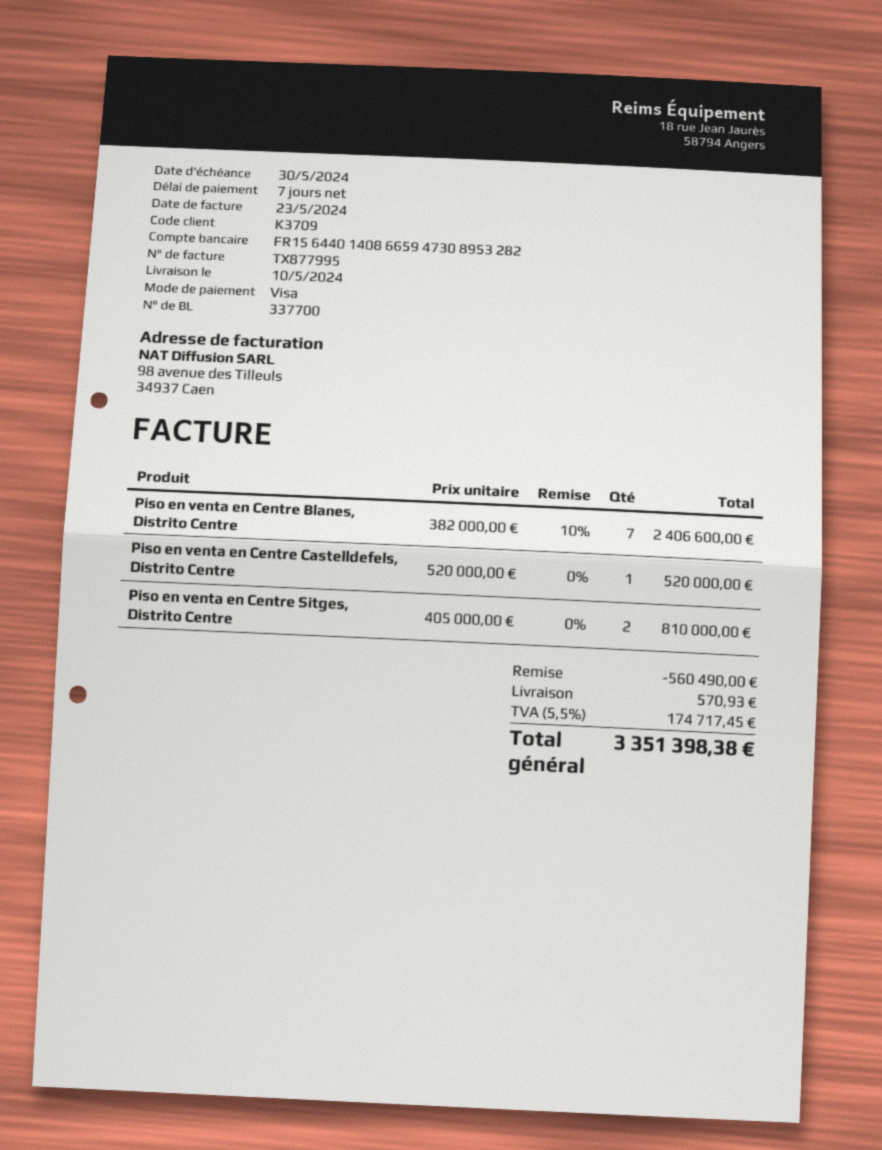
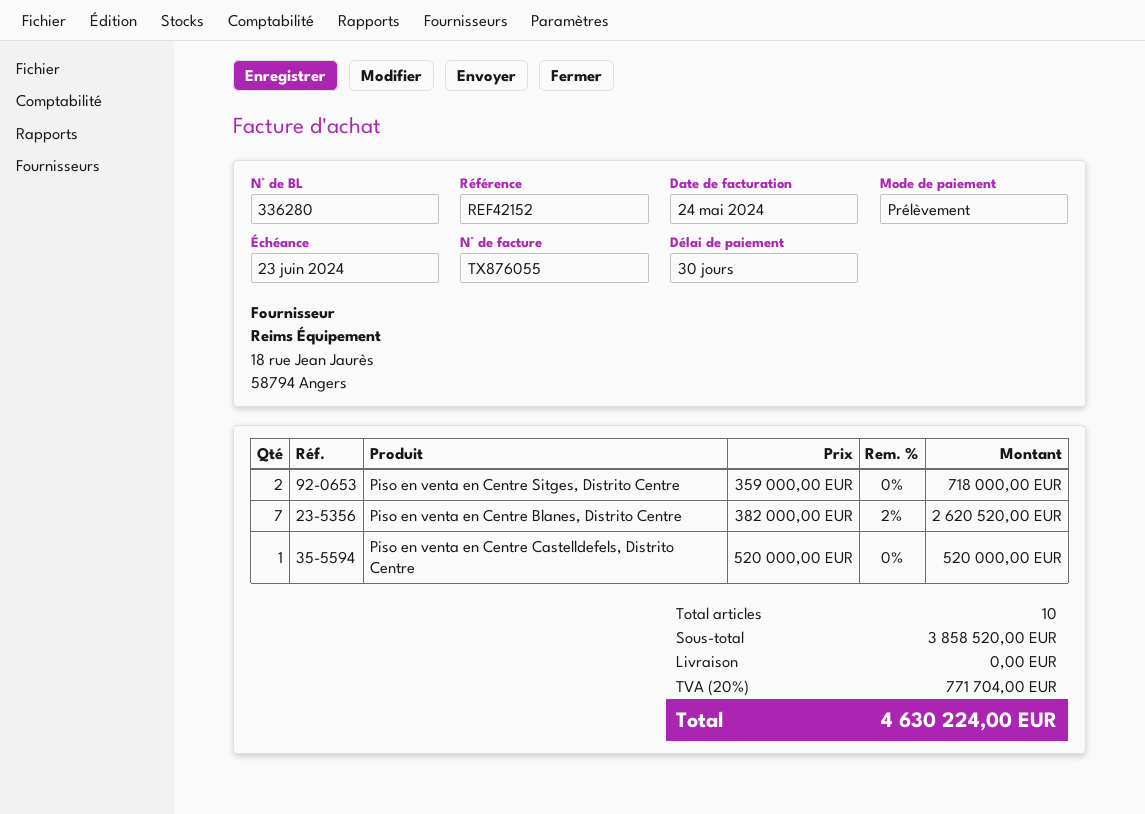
delivery note number: 337700 -> 336280
invoice number: TX877995 -> TX876055
invoice date: 2024-05-23 -> 2024-05-24
payment terms: 7 days -> 30 days
due date: 2024-05-30 -> 2024-06-23
payment method: Visa -> direct debit
Piso en venta en Centre Blanes, Distrito Centre: 7 x 382000.00 - 10% = 2406600.00 -> 7 x 382000.00 - 2% = 2620520.00
Piso en venta en Centre Sitges, Distrito Centre: 2 x 405000.00 = 810000.00 -> 2 x 359000.00 = 718000.00
discount: 560490.00 -> none
shipping: 570.93 -> 0.00
tax: 5.5% = 174717.45 -> 20% = 771704.00
total: 3351398.38 -> 4630224.00

